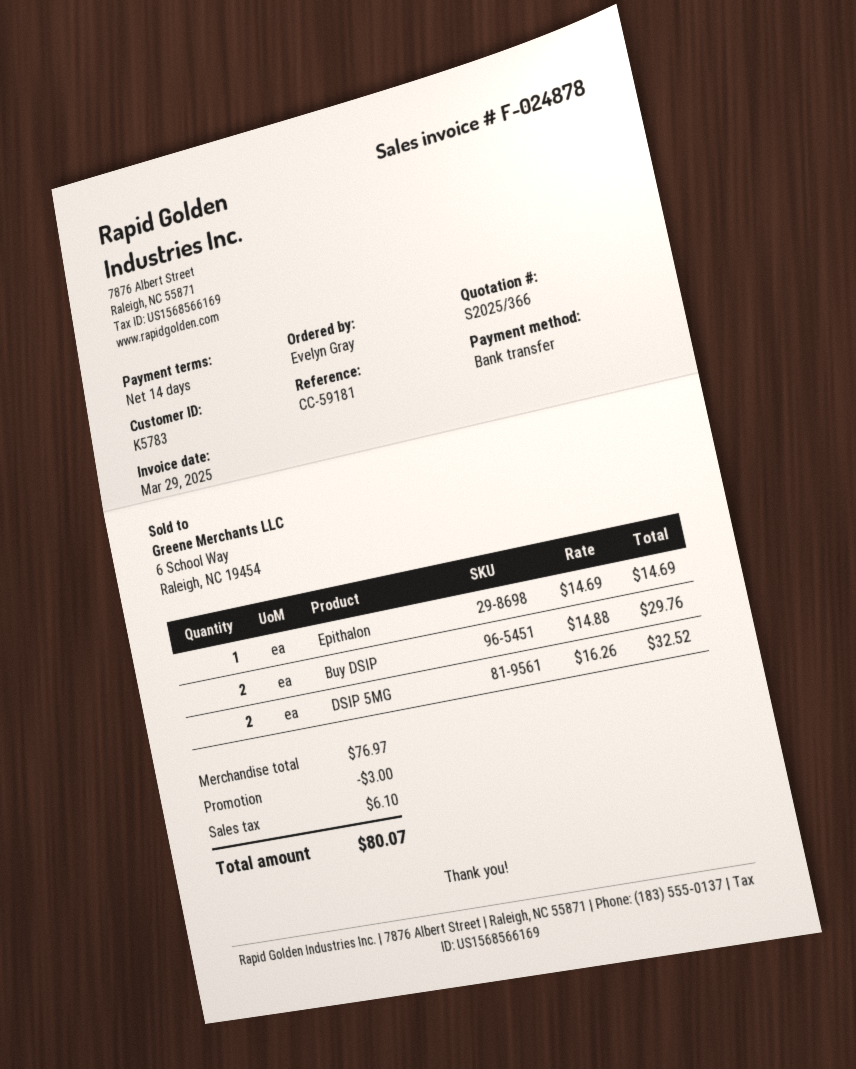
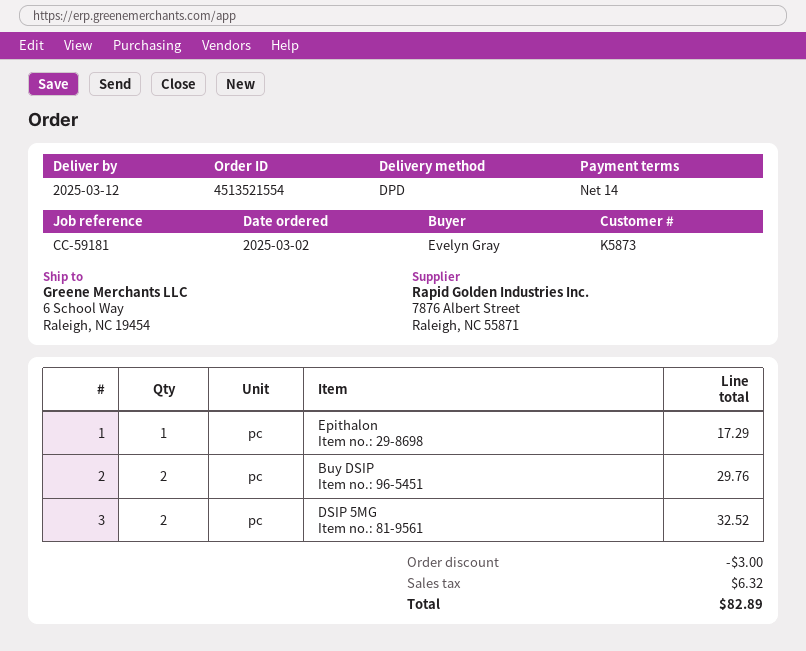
customer number: K5783 -> K5873
Epithalon: 1 for 14.69 -> 1 for 17.29
tax: 6.10 -> 6.32
total: 80.07 -> 82.89

